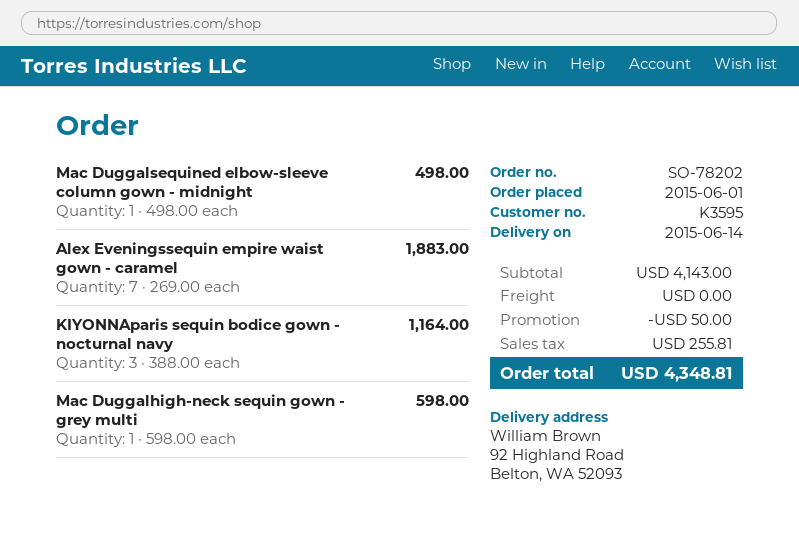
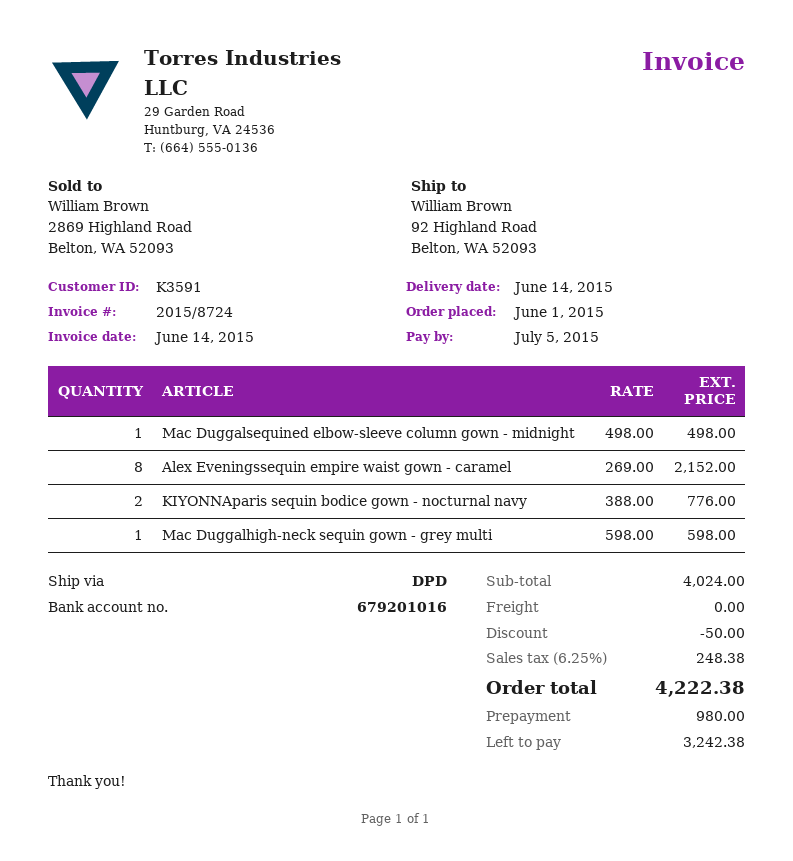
customer number: K3595 -> K3591
Alex Eveningssequin empire waist gown - caramel: 7 x 269.00 = 1883.00 -> 8 x 269.00 = 2152.00
KIYONNAparis sequin bodice gown - nocturnal navy: 3 x 388.00 = 1164.00 -> 2 x 388.00 = 776.00
subtotal: 4143.00 -> 4024.00
tax: 255.81 -> 248.38
total: 4348.81 -> 4222.38

